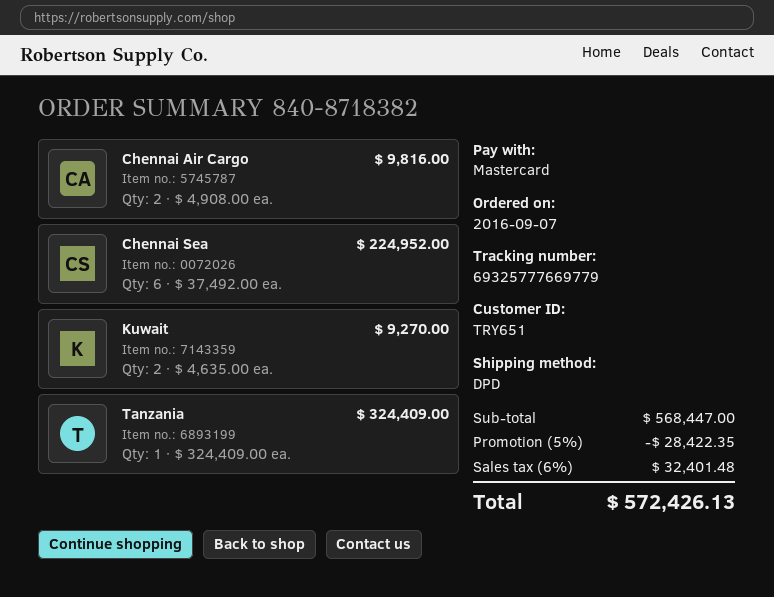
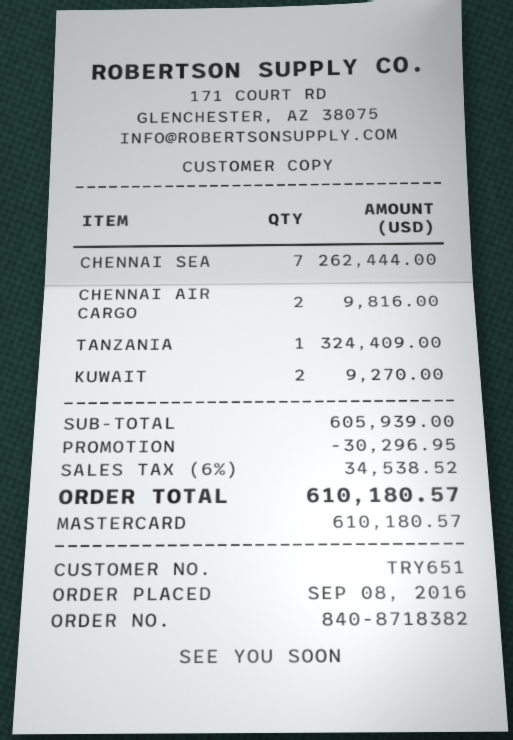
order date: 2016-09-07 -> 2016-09-08
Chennai Sea: 6 for 224952.00 -> 7 for 262444.00
subtotal: 568447.00 -> 605939.00
discount: 28422.35 -> 30296.95
tax: 6% = 32401.48 -> 6% = 34538.52
total: 572426.13 -> 610180.57

